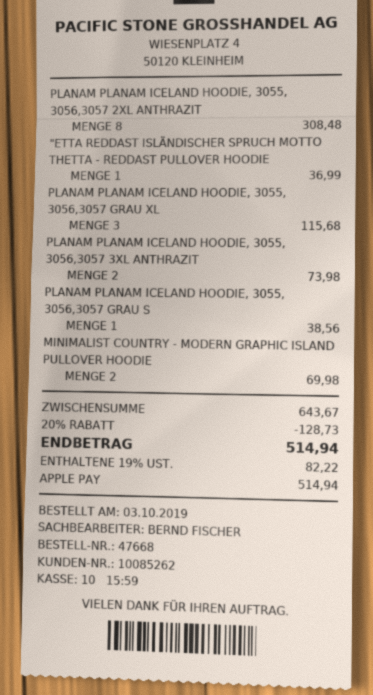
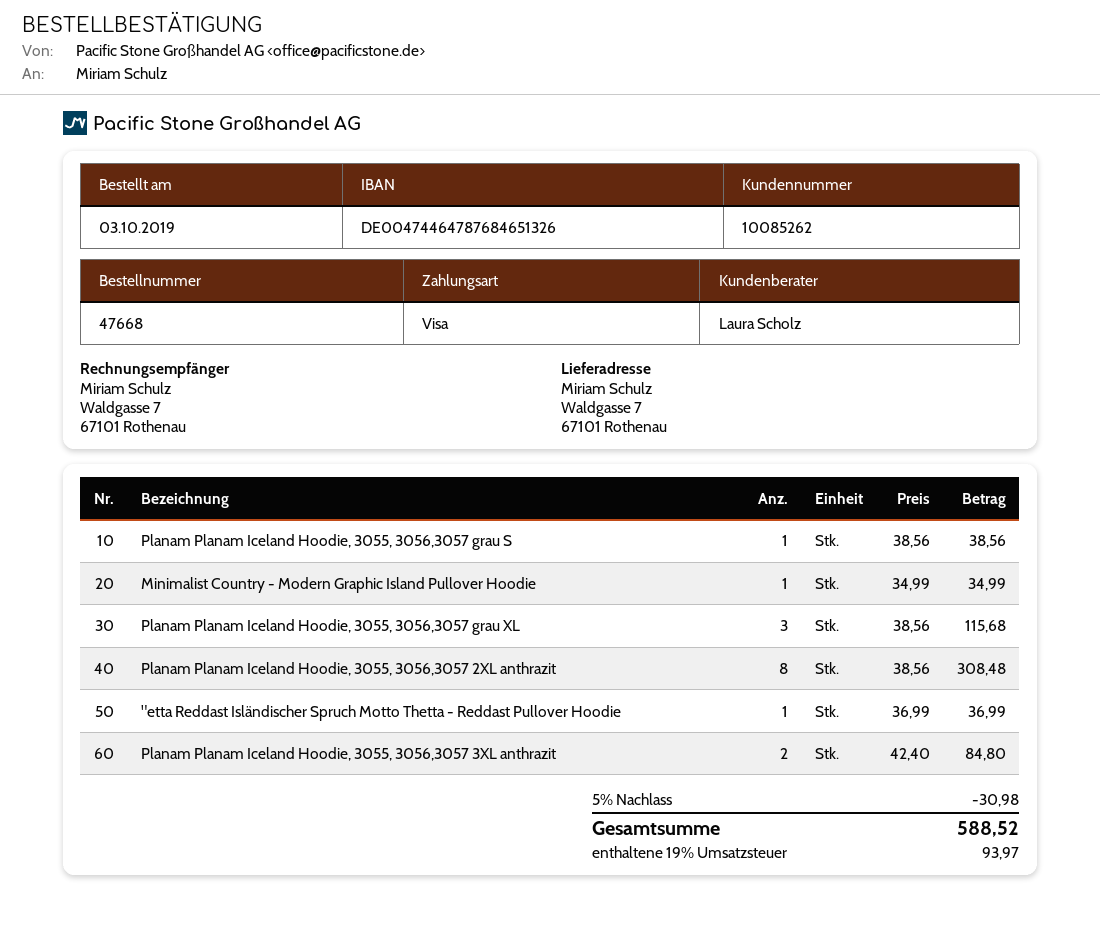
sales rep: BERND FISCHER -> Laura Scholz
payment method: Apple Pay -> Visa
PLANAM PLANAM ICELAND HOODIE, 3055, 3056,3057 3XL ANTHRAZIT: 2 for 73.98 -> 2 for 84.80
MINIMALIST COUNTRY - MODERN GRAPHIC ISLAND PULLOVER HOODIE: 2 for 69.98 -> 1 for 34.99
discount: 20% = 128.73 -> 5% = 30.98
tax: 19% = 82.22 -> 19% = 93.97
total: 514.94 -> 588.52

